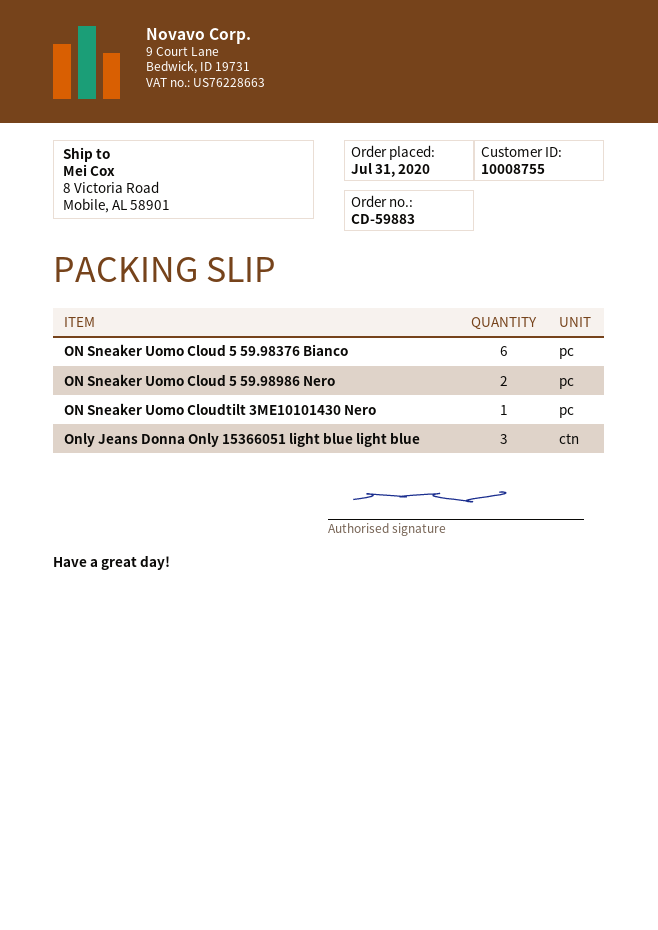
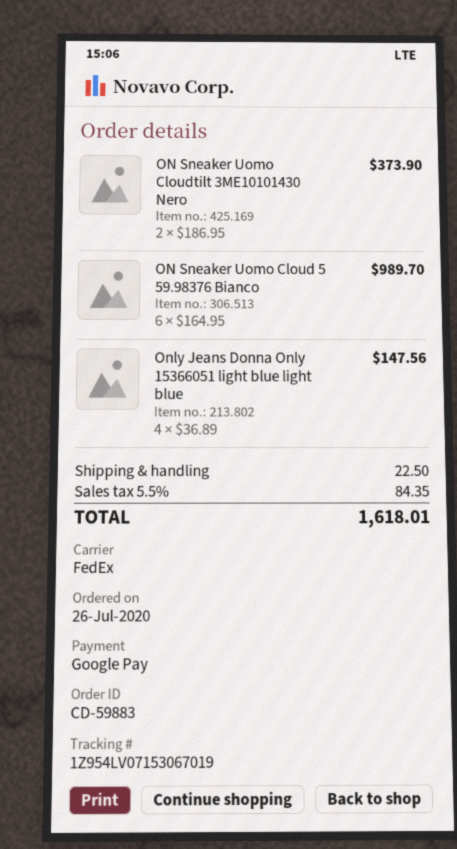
order date: 2020-07-31 -> 2020-07-26
ON Sneaker Uomo Cloud 5 59.98986 Nero: 2 -> none
ON Sneaker Uomo Cloudtilt 3ME10101430 Nero: 1 -> 2
Only Jeans Donna Only 15366051 light blue light blue: 3 -> 4

